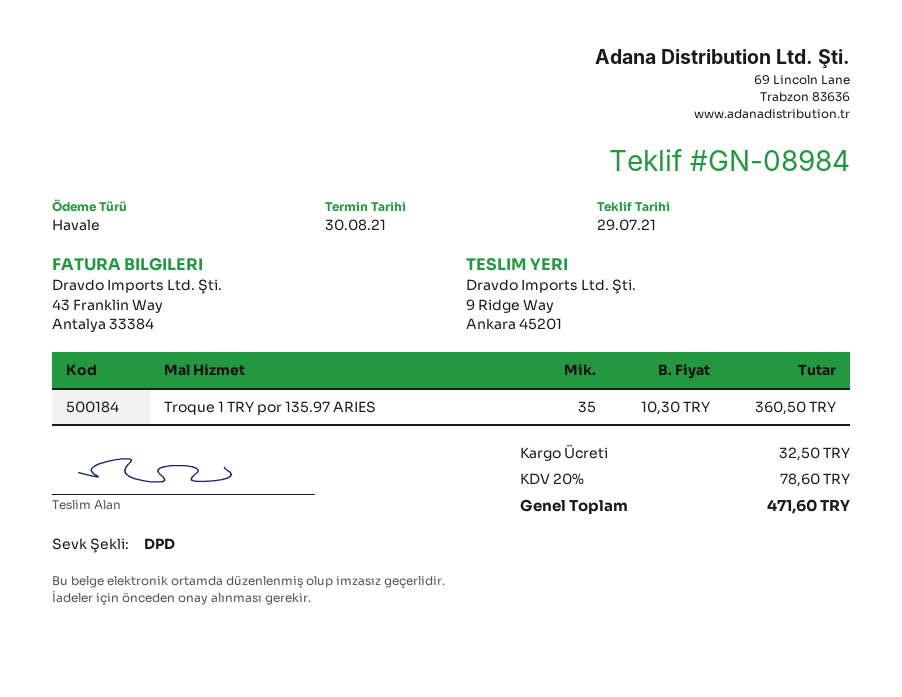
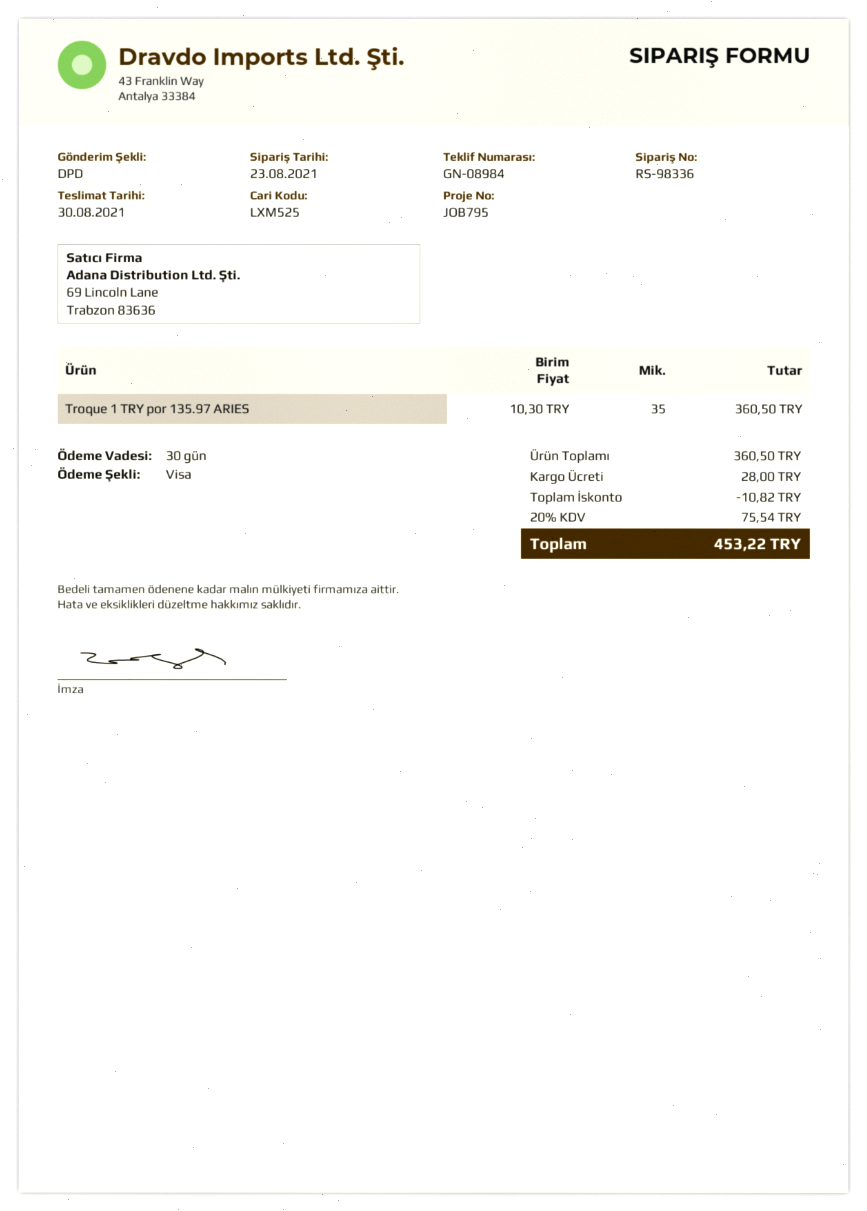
payment method: bank transfer -> Visa
discount: none -> 10.82
shipping: 32.50 -> 28.00
tax: 20% = 78.60 -> 20% = 75.54
total: 471.60 -> 453.22

